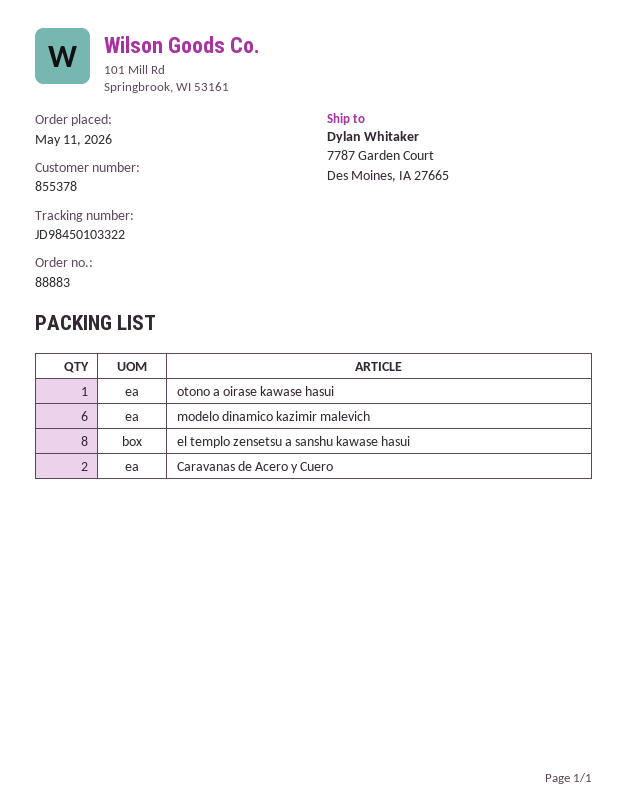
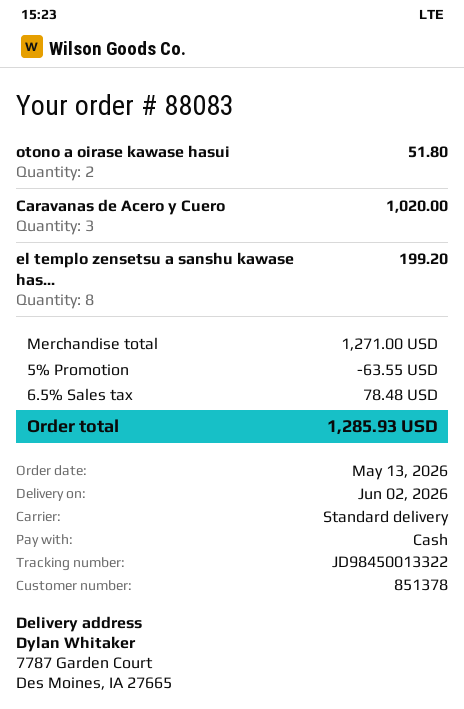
order number: 88883 -> 88083
order date: 2026-05-11 -> 2026-05-13
customer number: 855378 -> 851378
tracking number: JD98450103322 -> JD98450013322
otono a oirase kawase hasui: 1 -> 2
modelo dinamico kazimir malevich: 6 -> none
Caravanas de Acero y Cuero: 2 -> 3

